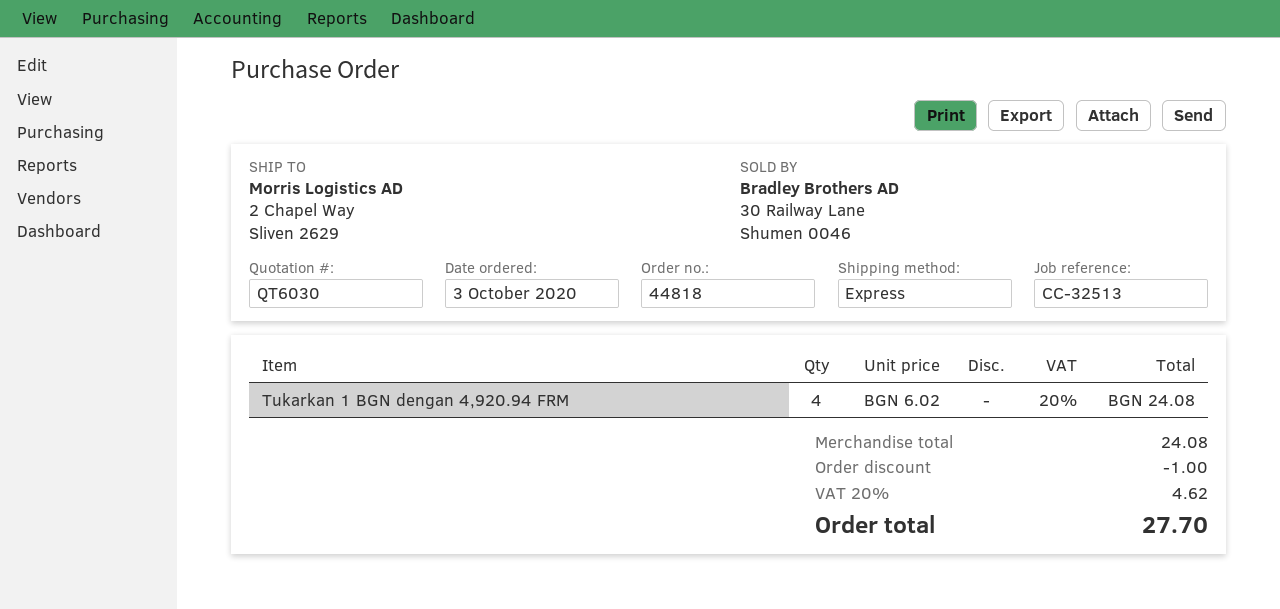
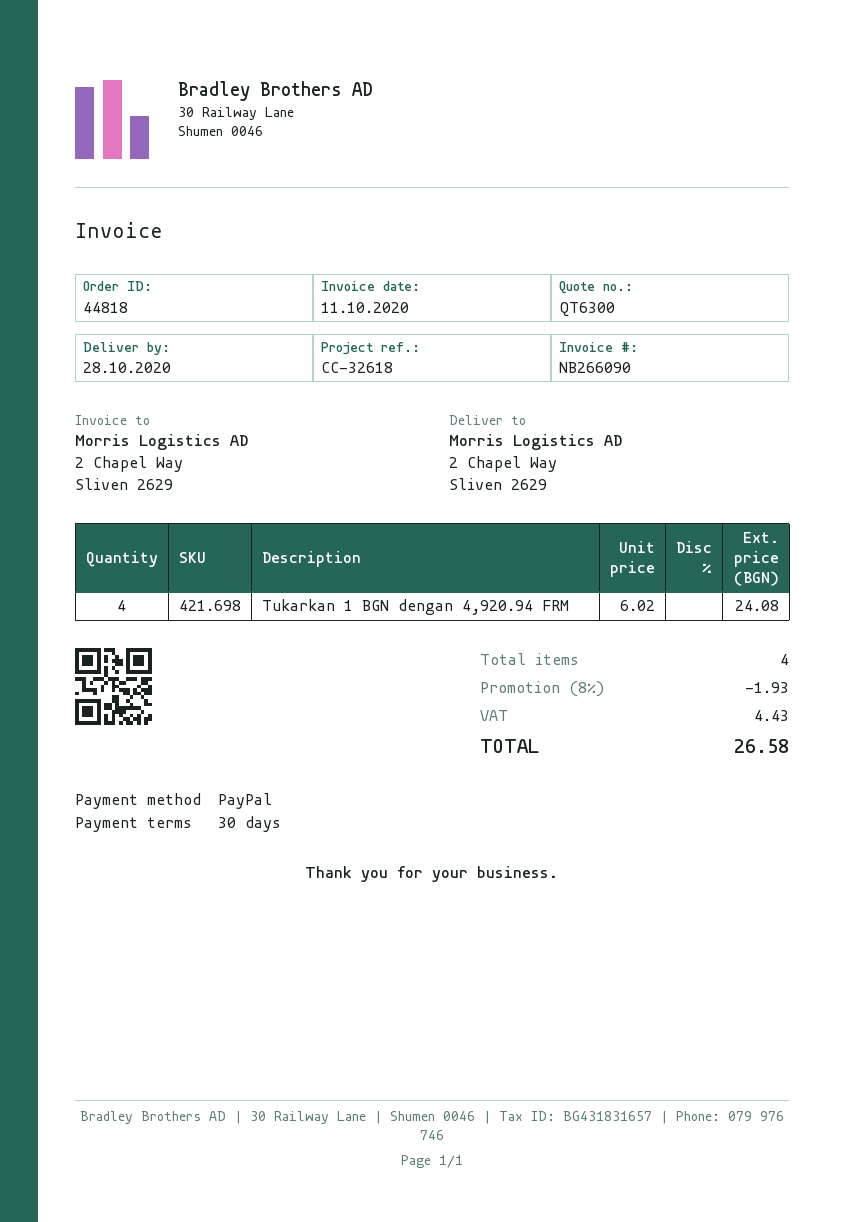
quote number: QT6030 -> QT6300
reference: CC-32513 -> CC-32618
discount: 1.00 -> 1.93
tax: 4.62 -> 4.43
total: 27.70 -> 26.58

